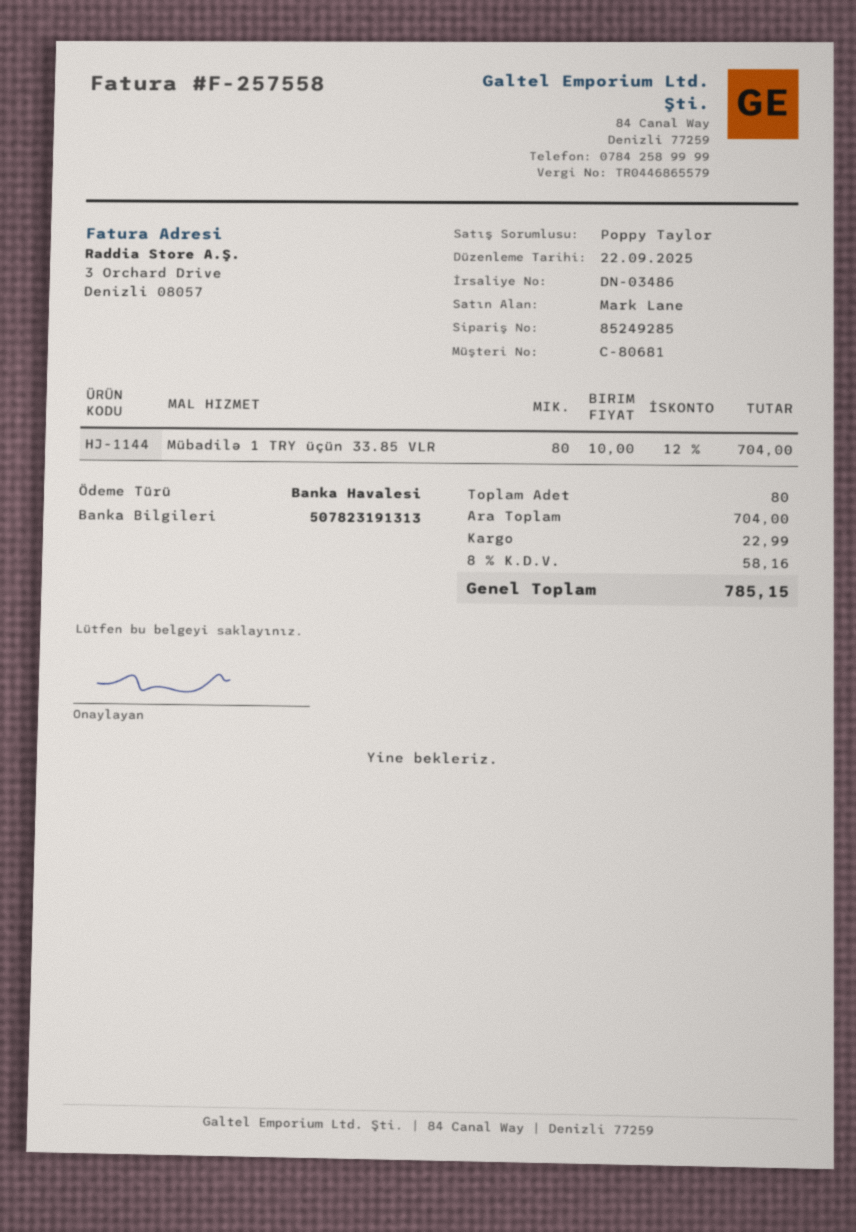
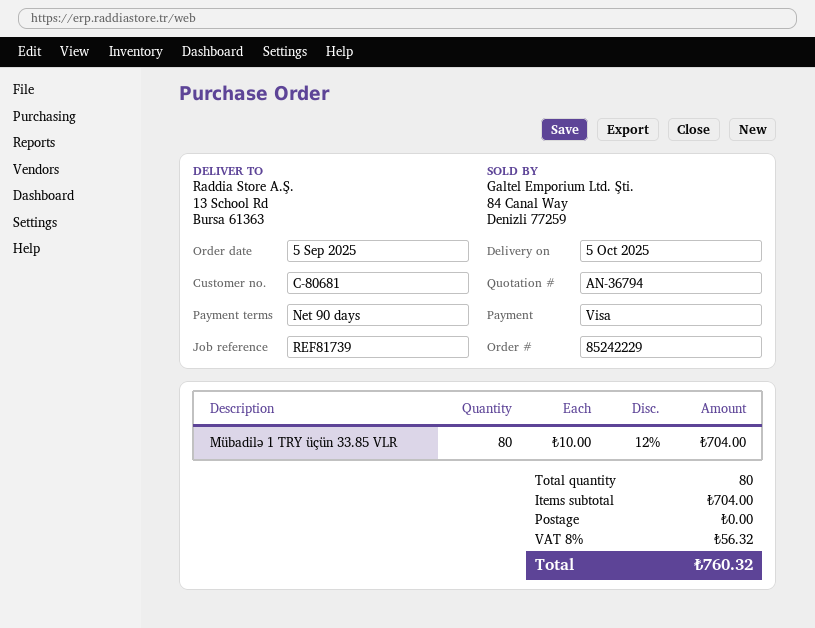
order number: 85249285 -> 85242229
payment method: bank transfer -> Visa
shipping: 22.99 -> 0.00
tax: 8% = 58.16 -> 8% = 56.32
total: 785.15 -> 760.32

